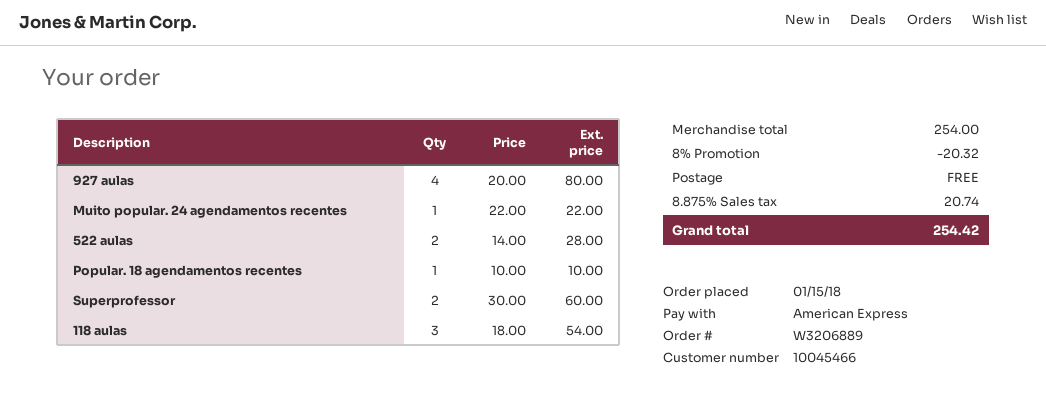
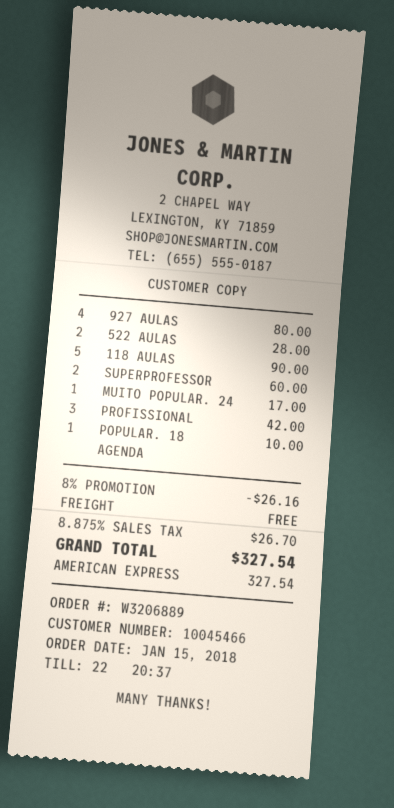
Muito popular. 24 agendamentos recentes: 1 for 22.00 -> 1 for 17.00
118 aulas: 3 for 54.00 -> 5 for 90.00
PROFISSIONAL: none -> 3 for 42.00
discount: 8% = 20.32 -> 8% = 26.16
tax: 8.875% = 20.74 -> 8.875% = 26.70
total: 254.42 -> 327.54

